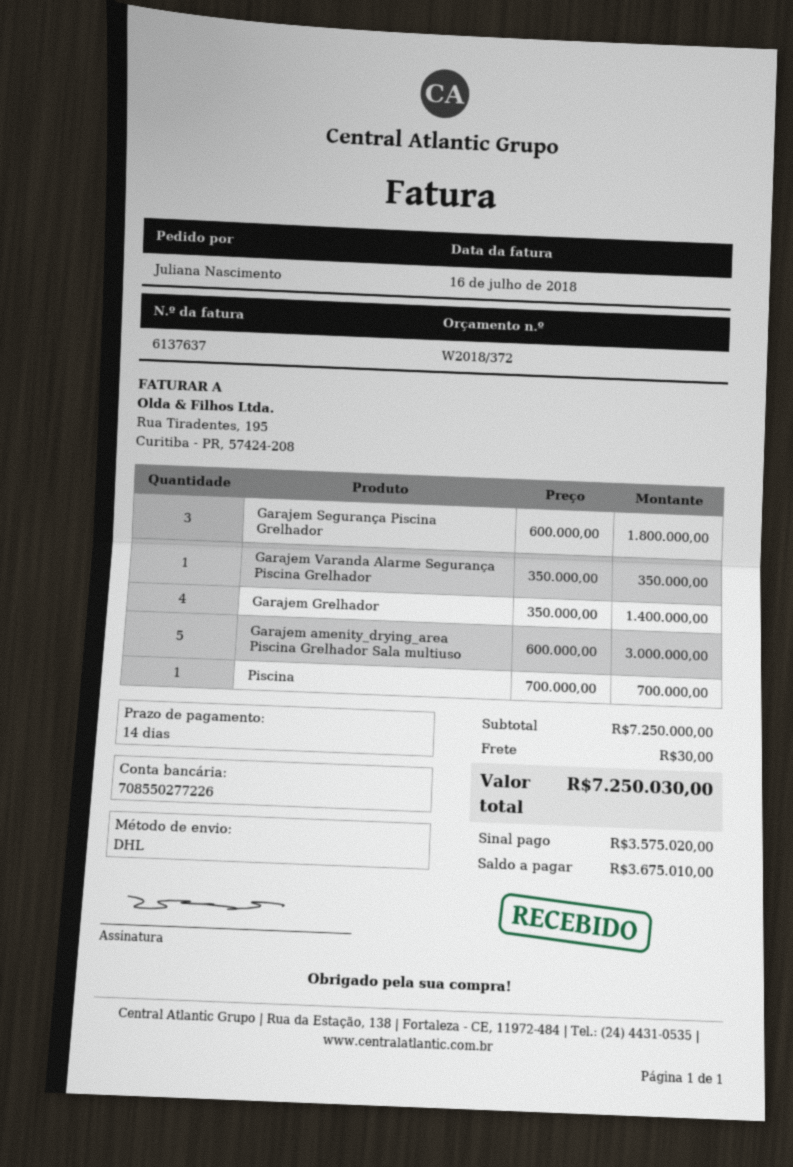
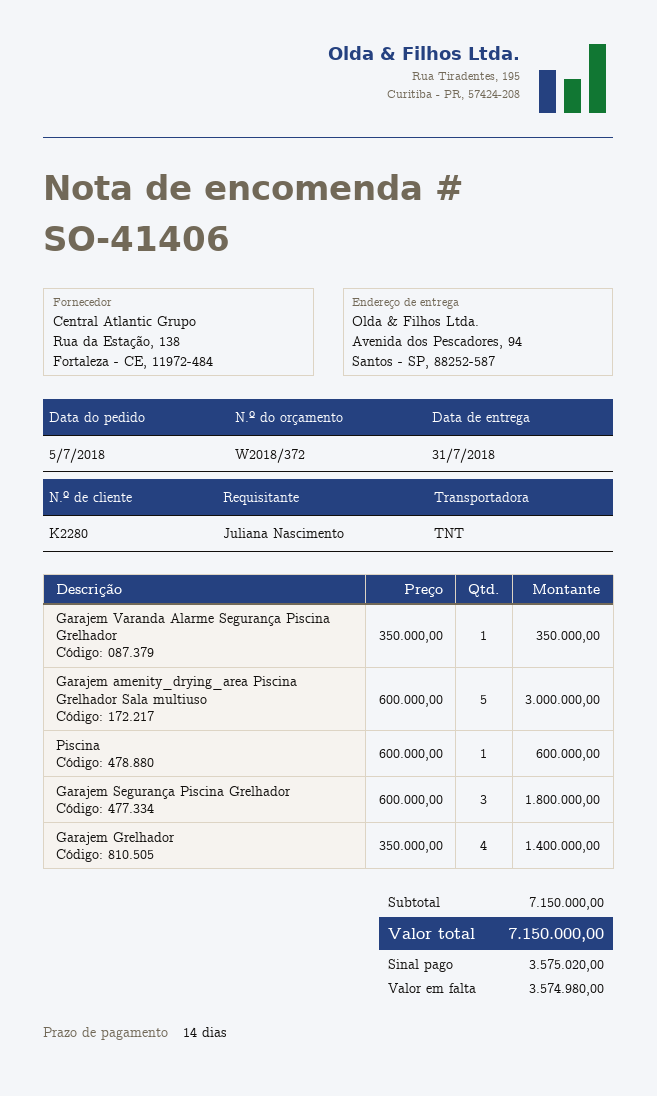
shipping method: DHL -> TNT
Piscina: 1 x 700000.00 = 700000.00 -> 1 x 600000.00 = 600000.00
subtotal: 7250000.00 -> 7150000.00
shipping: 30.00 -> none
total: 7250030.00 -> 7150000.00
balance: 3675010.00 -> 3574980.00

